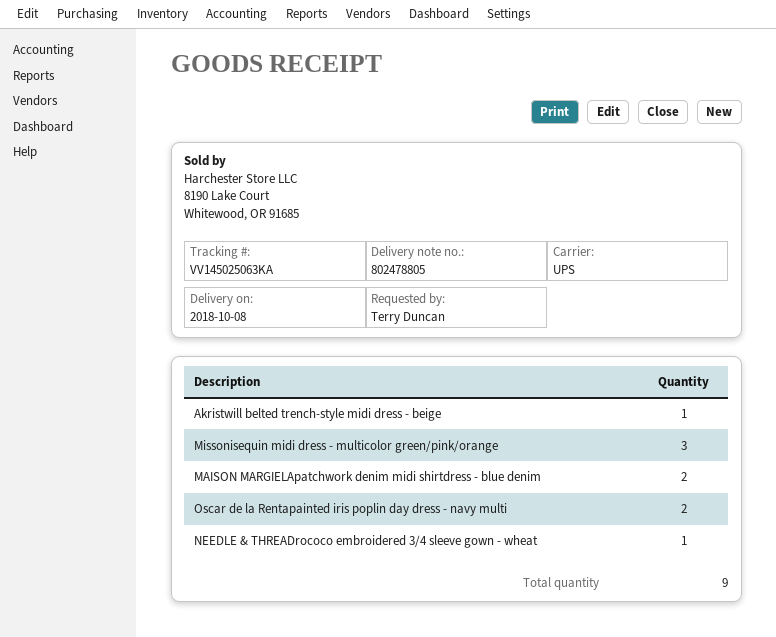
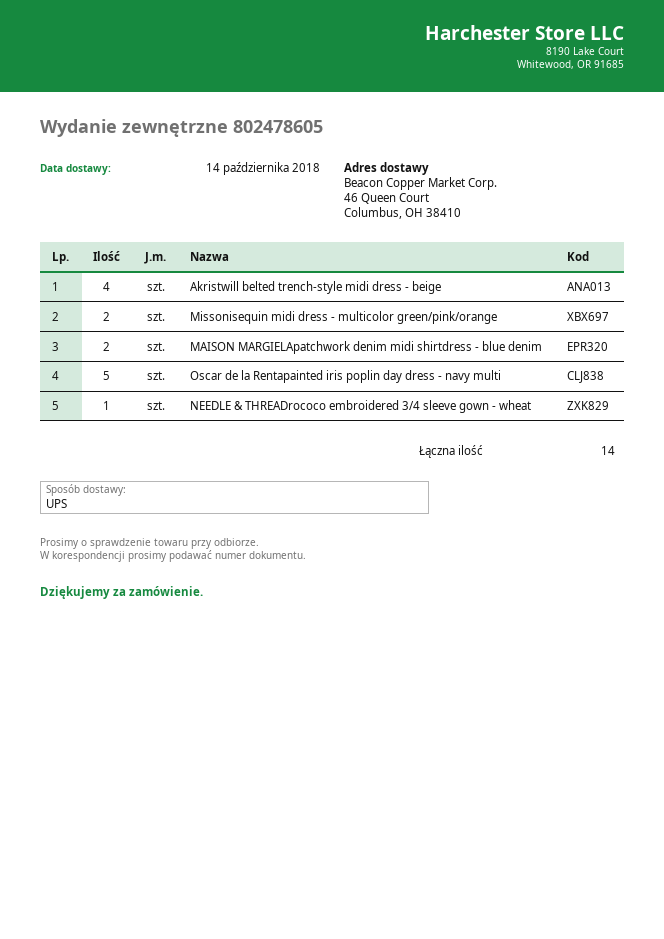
delivery note number: 802478805 -> 802478605
delivery date: 2018-10-08 -> 2018-10-14
Akristwill belted trench-style midi dress - beige: 1 -> 4
Missonisequin midi dress - multicolor green/pink/orange: 3 -> 2
Oscar de la Rentapainted iris poplin day dress - navy multi: 2 -> 5
total quantity: 9 -> 14

